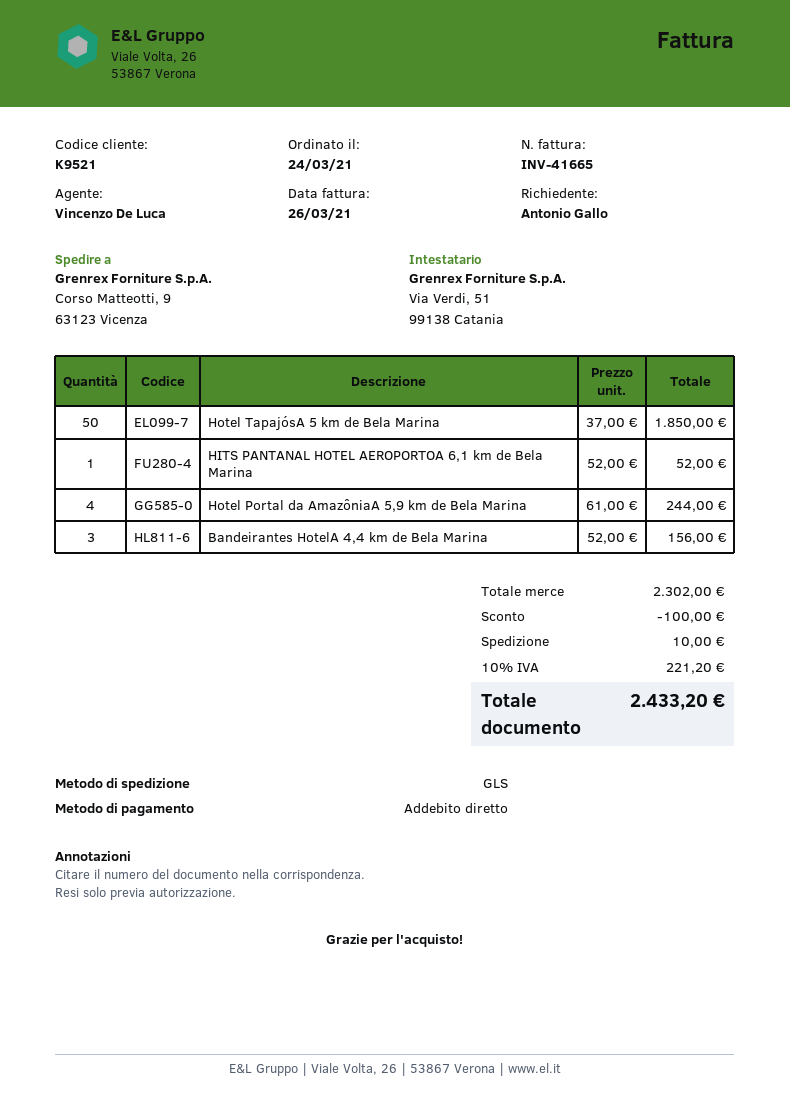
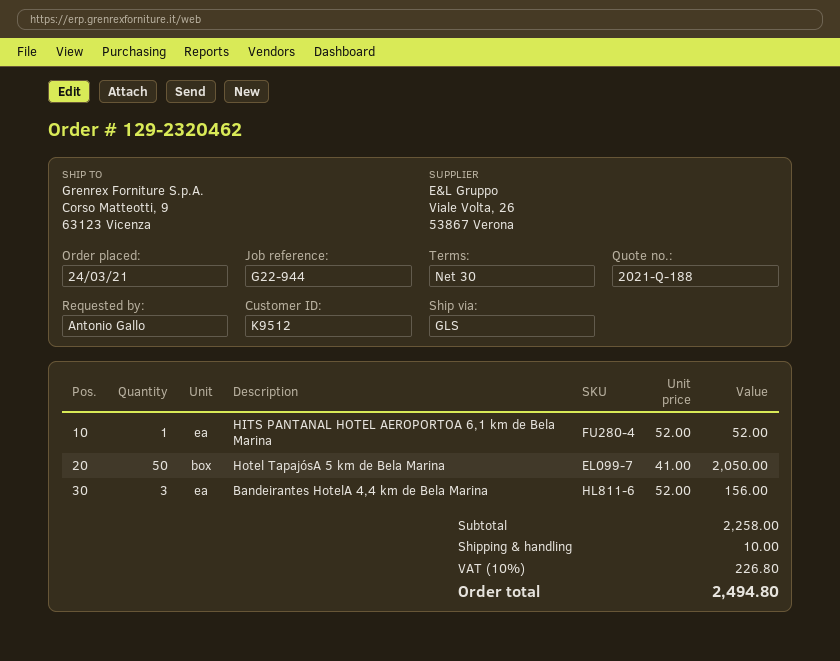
customer number: K9521 -> K9512
Hotel TapajósA 5 km de Bela Marina: 50 x 37.00 = 1850.00 -> 50 x 41.00 = 2050.00
Hotel Portal da AmazôniaA 5,9 km de Bela Marina: 4 x 61.00 = 244.00 -> none
subtotal: 2302.00 -> 2258.00
discount: 100.00 -> none
tax: 10% = 221.20 -> 10% = 226.80
total: 2433.20 -> 2494.80

